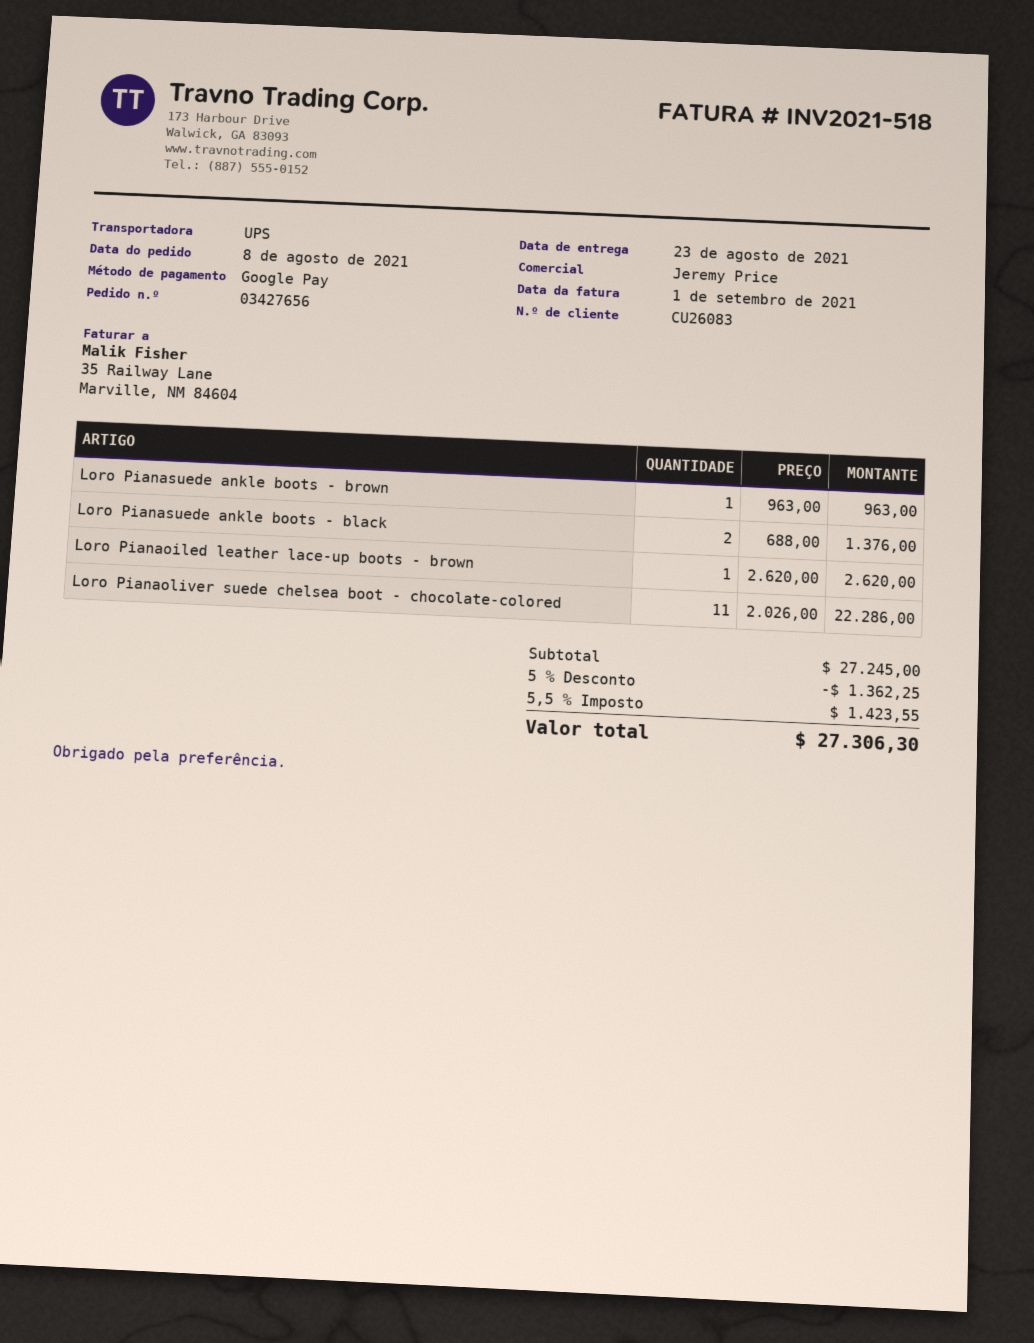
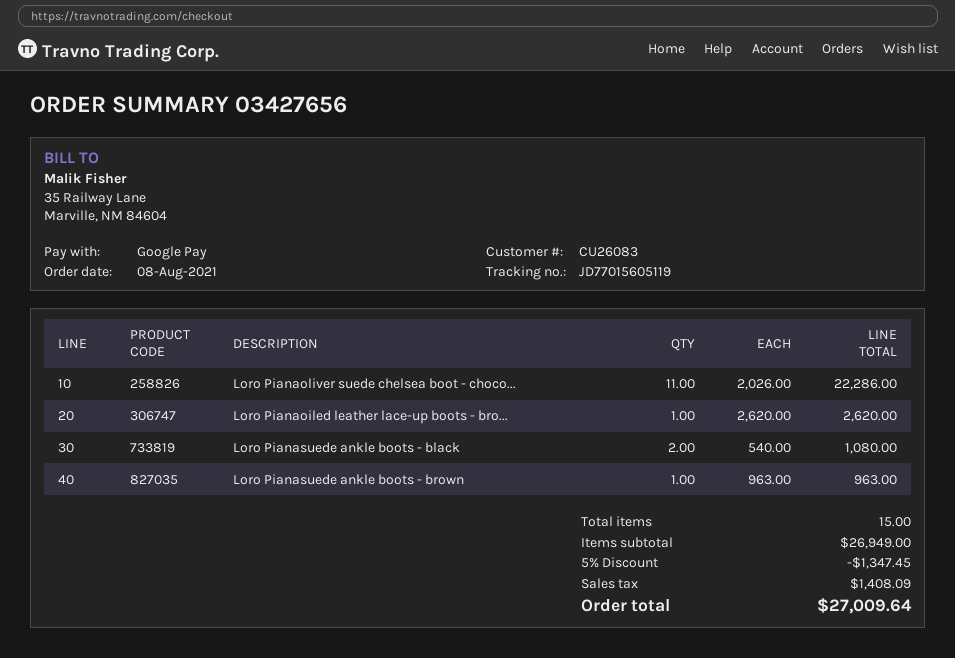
Loro Pianasuede ankle boots - black: 2 x 688.00 = 1376.00 -> 2 x 540.00 = 1080.00
subtotal: 27245.00 -> 26949.00
discount: 5% = 1362.25 -> 5% = 1347.45
tax: 1423.55 -> 1408.09
total: 27306.30 -> 27009.64

